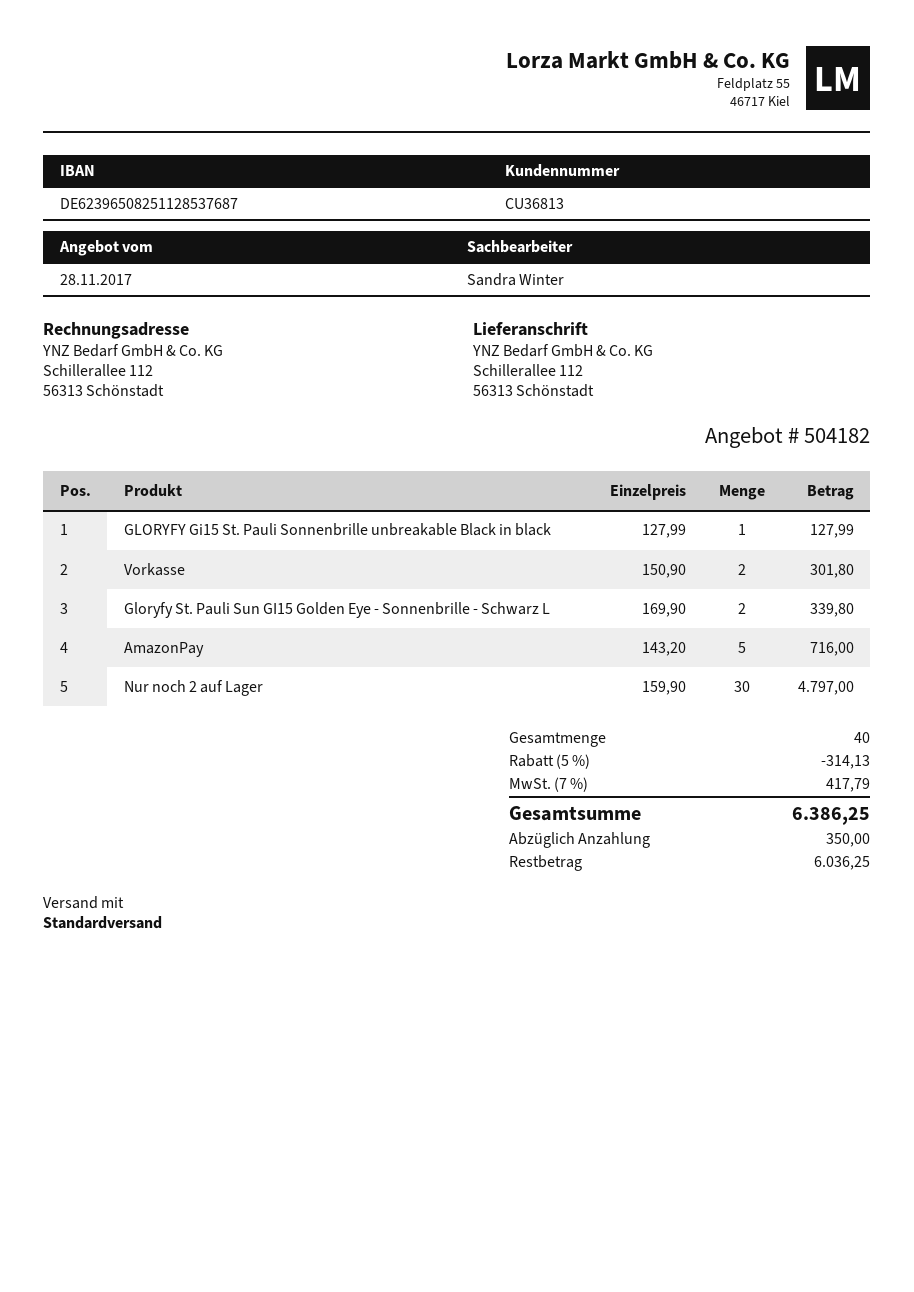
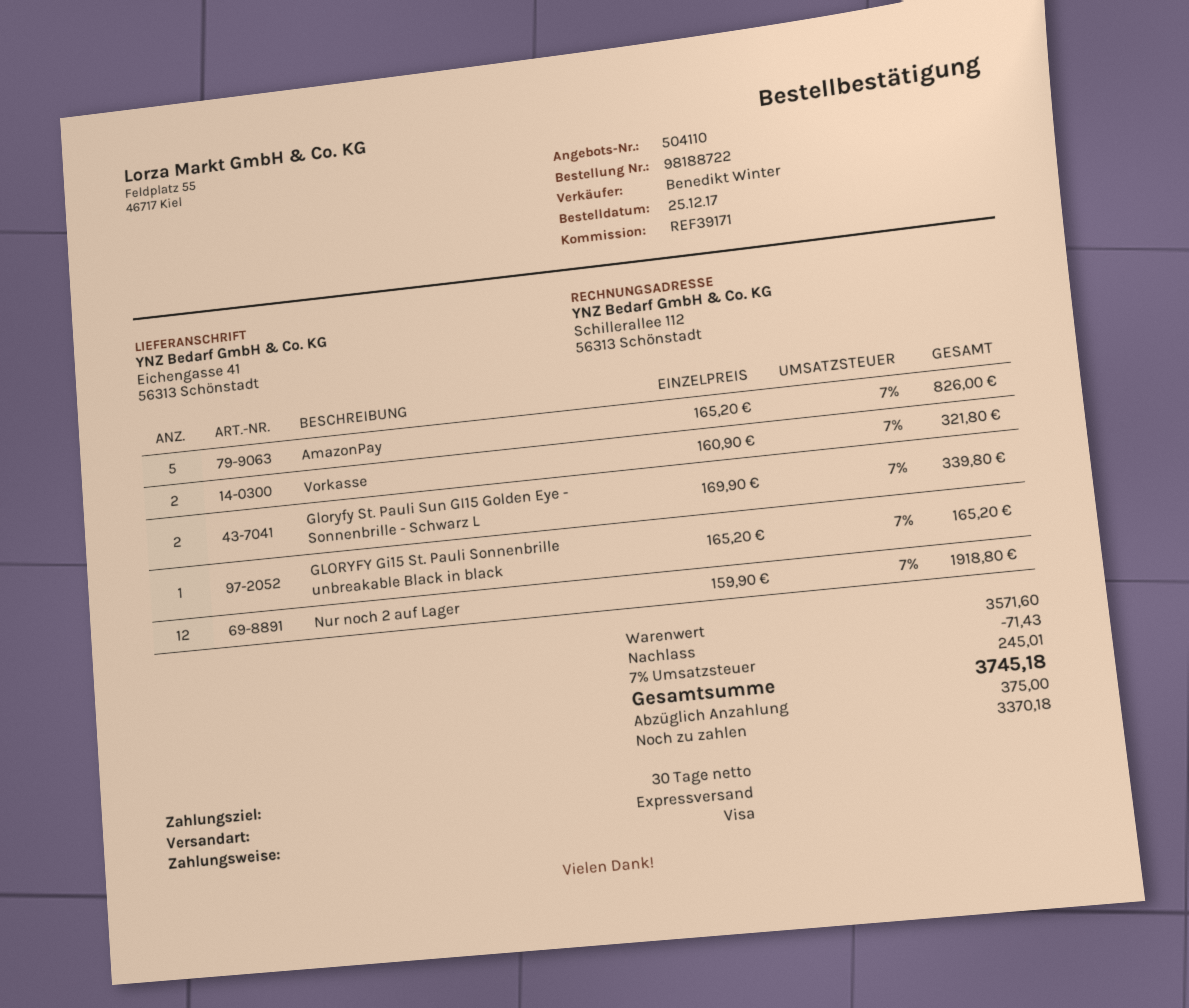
quote number: 504182 -> 504110
sales rep: Sandra Winter -> Benedikt Winter
shipping method: standard -> express
ship to: Schillerallee 112, 56313 Schönstadt -> Eichengasse 41, 56313 Schönstadt
GLORYFY Gi15 St. Pauli Sonnenbrille unbreakable Black in black: 1 x 127.99 = 127.99 -> 1 x 165.20 = 165.20
Vorkasse: 2 x 150.90 = 301.80 -> 2 x 160.90 = 321.80
AmazonPay: 5 x 143.20 = 716.00 -> 5 x 165.20 = 826.00
Nur noch 2 auf Lager: 30 x 159.90 = 4797.00 -> 12 x 159.90 = 1918.80
discount: 314.13 -> 71.43
tax: 7% = 417.79 -> 7% = 245.01
total: 6386.25 -> 3745.18
deposit: 350.00 -> 375.00
balance: 6036.25 -> 3370.18

